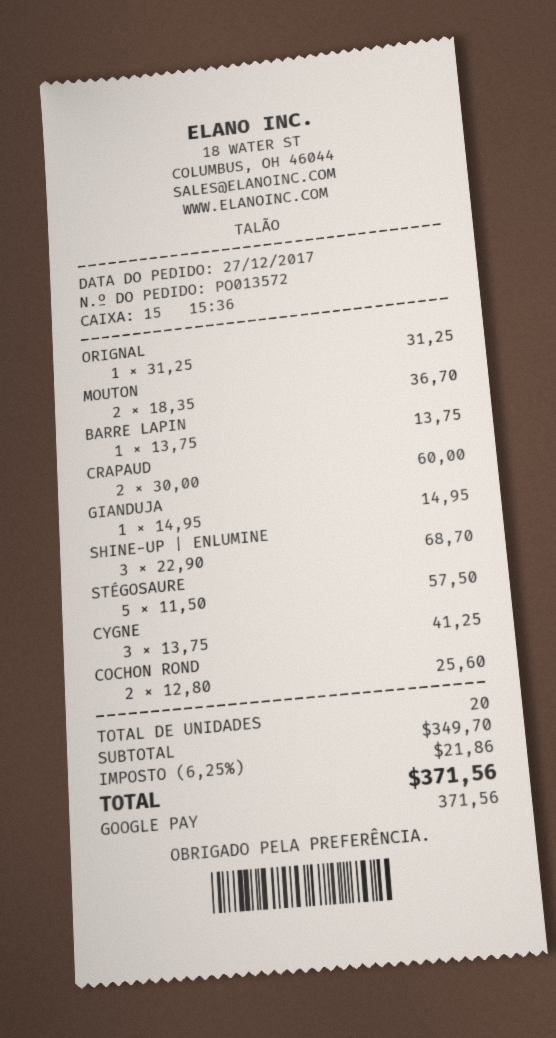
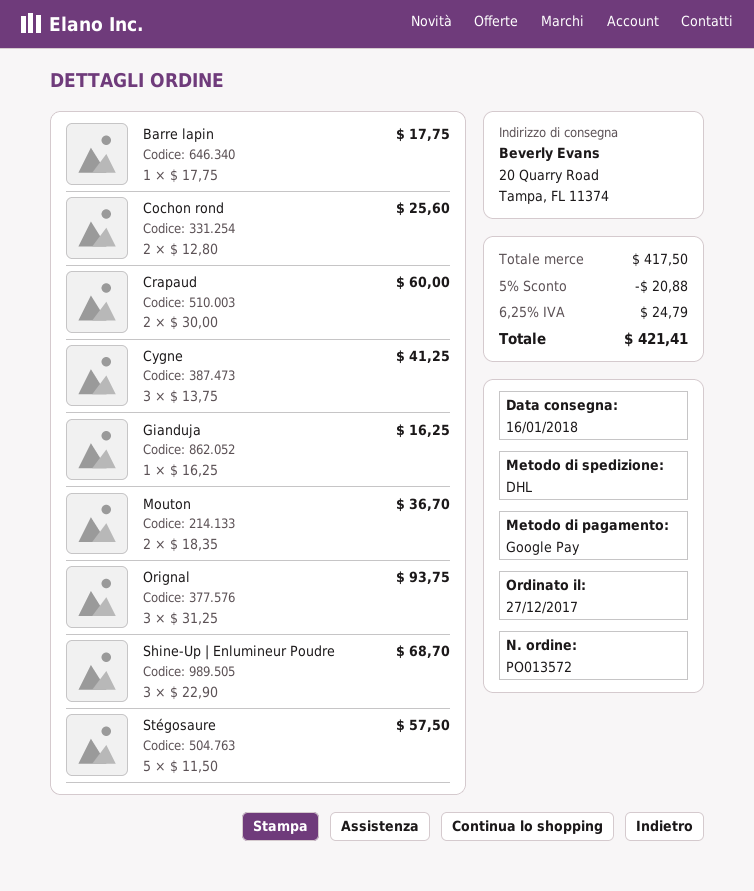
ORIGNAL: 1 x 31.25 = 31.25 -> 3 x 31.25 = 93.75
BARRE LAPIN: 1 x 13.75 = 13.75 -> 1 x 17.75 = 17.75
GIANDUJA: 1 x 14.95 = 14.95 -> 1 x 16.25 = 16.25
subtotal: 349.70 -> 417.50
discount: none -> 5% = 20.88
tax: 6.25% = 21.86 -> 6.25% = 24.79
total: 371.56 -> 421.41

